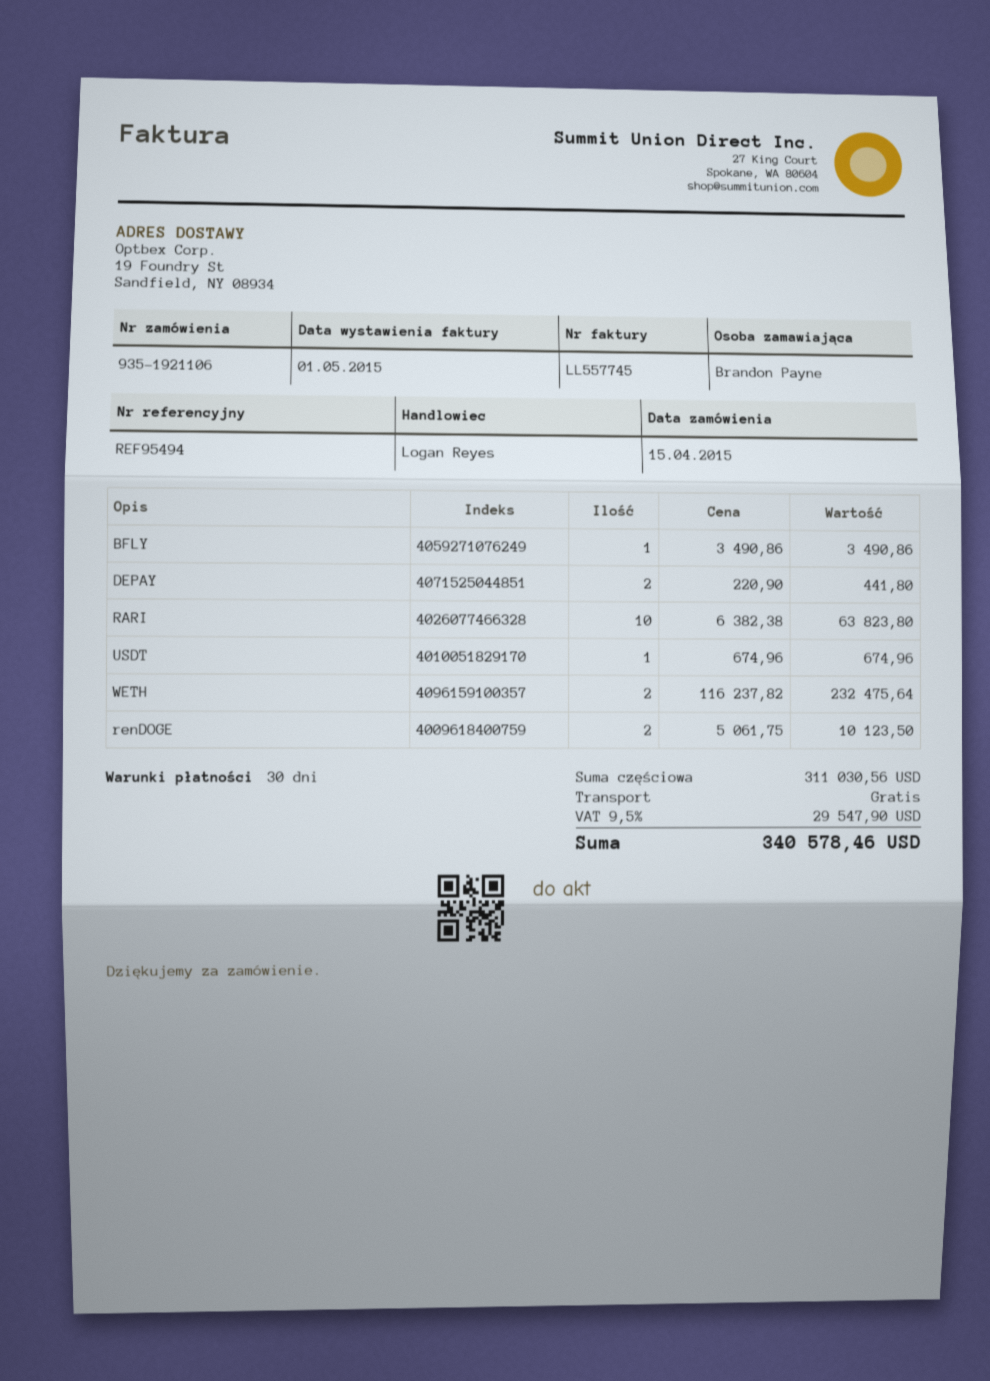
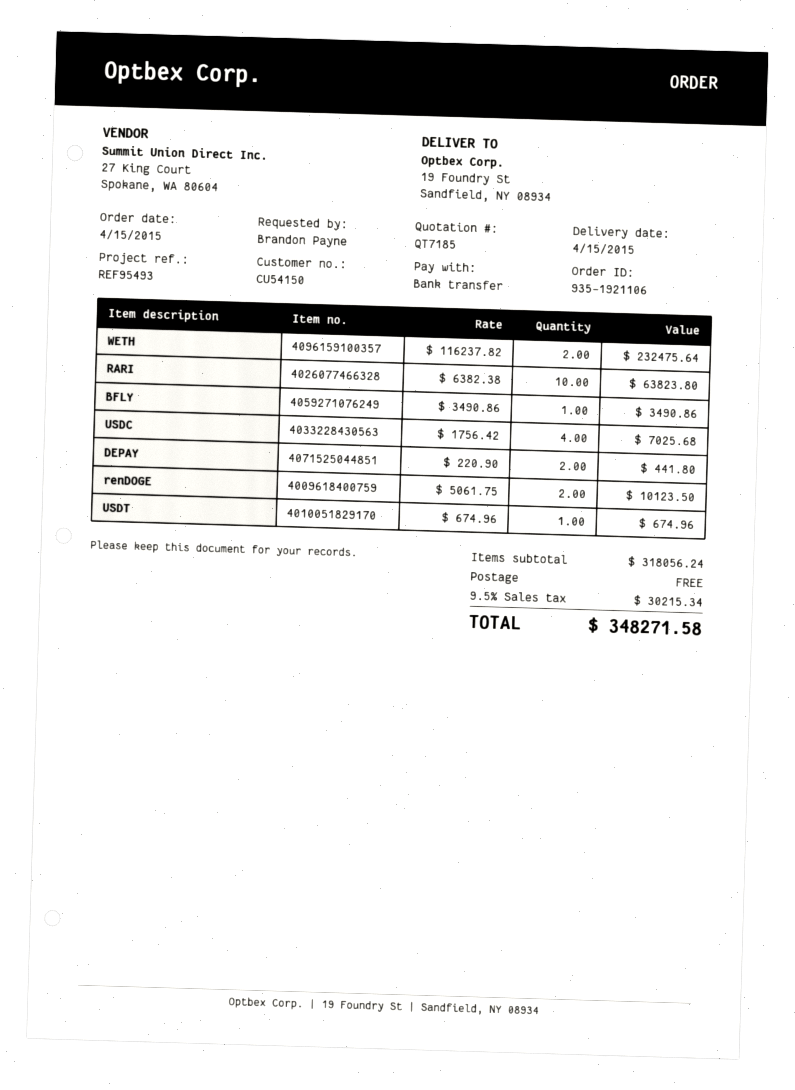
reference: REF95494 -> REF95493
USDC: none -> 4 x 1756.42 = 7025.68
subtotal: 311030.56 -> 318056.24
tax: 9.5% = 29547.90 -> 9.5% = 30215.34
total: 340578.46 -> 348271.58

